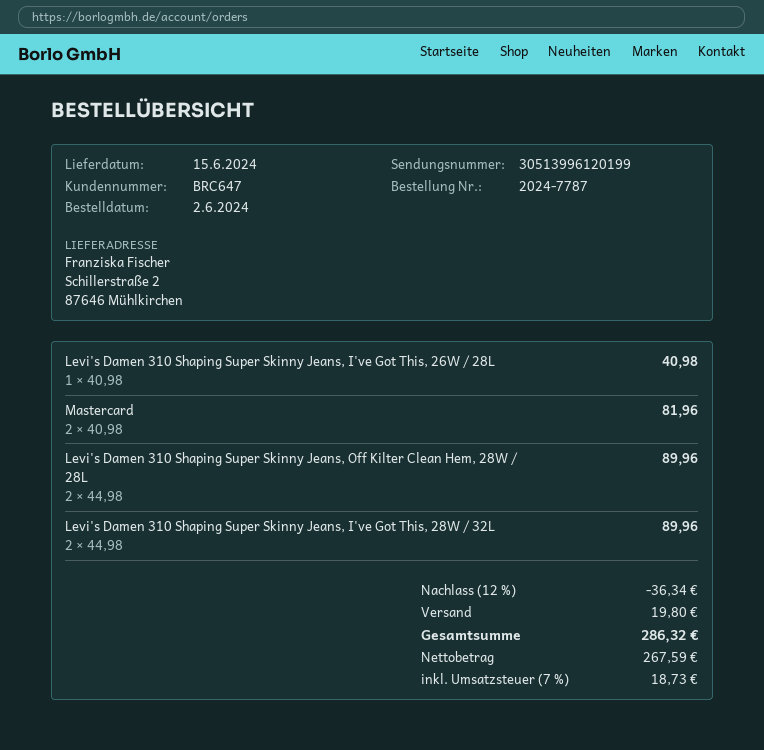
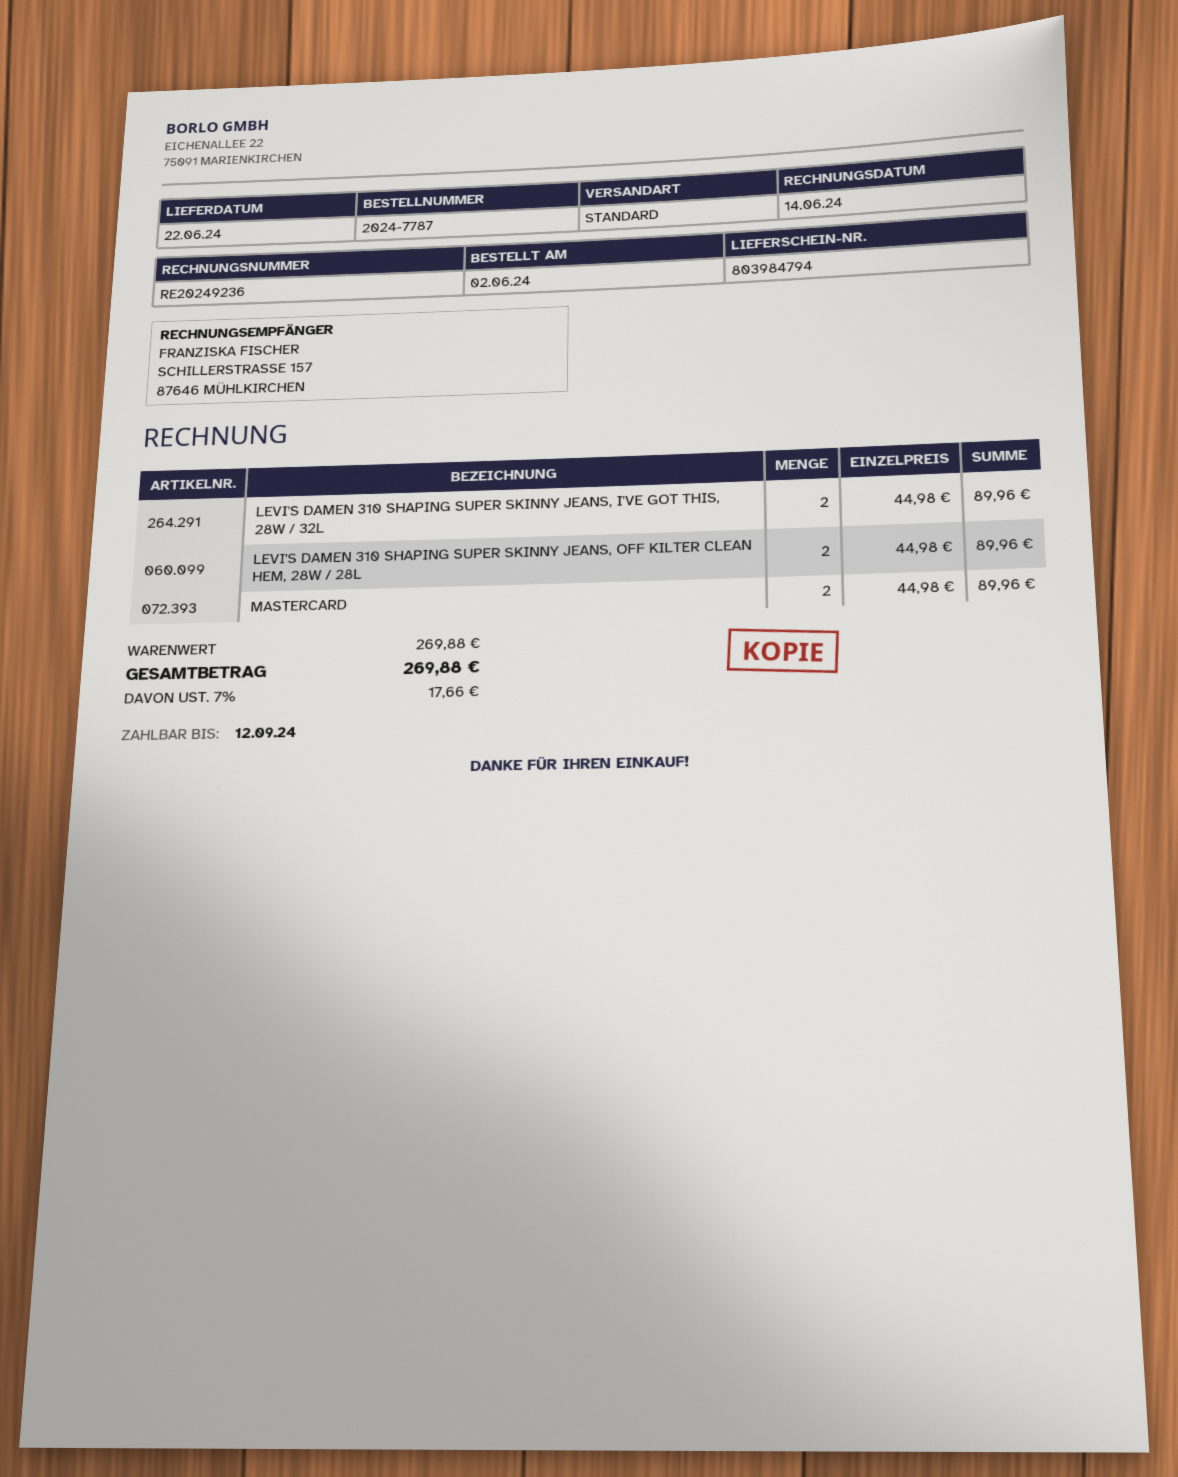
delivery date: 2024-06-15 -> 2024-06-22
Levi's Damen 310 Shaping Super Skinny Jeans, I've Got This, 26W / 28L: 1 x 40.98 = 40.98 -> none
Mastercard: 2 x 40.98 = 81.96 -> 2 x 44.98 = 89.96
discount: 12% = 36.34 -> none
shipping: 19.80 -> none
tax: 7% = 18.73 -> 7% = 17.66
total: 286.32 -> 269.88

